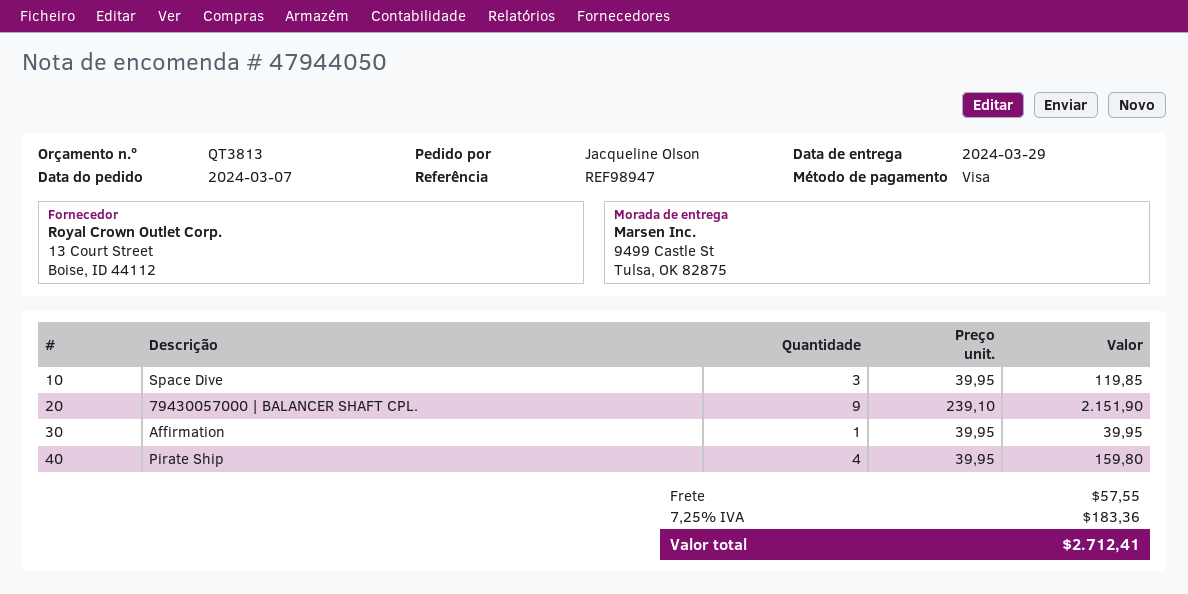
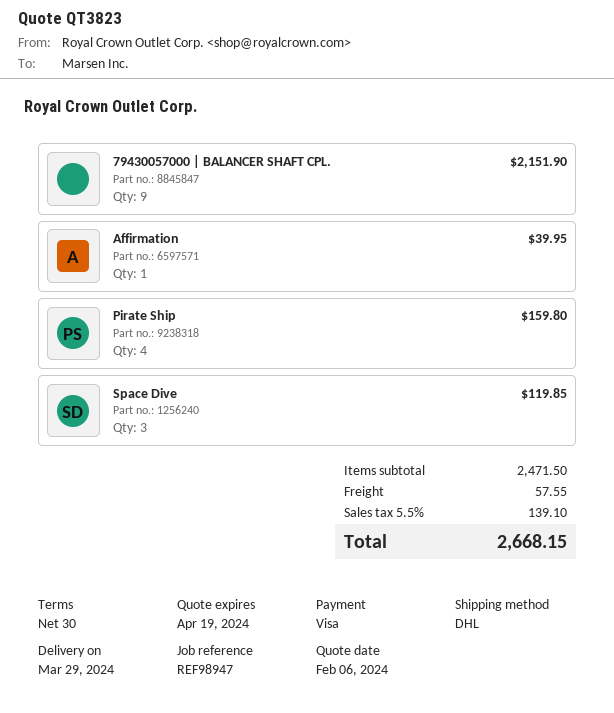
quote number: QT3813 -> QT3823
tax: 7.25% = 183.36 -> 5.5% = 139.10
total: 2712.41 -> 2668.15

